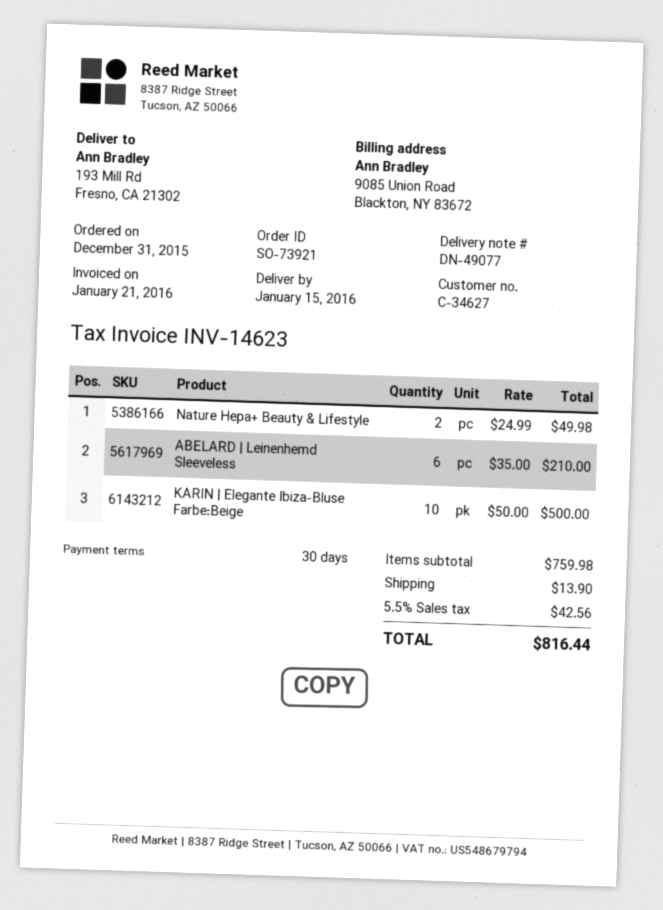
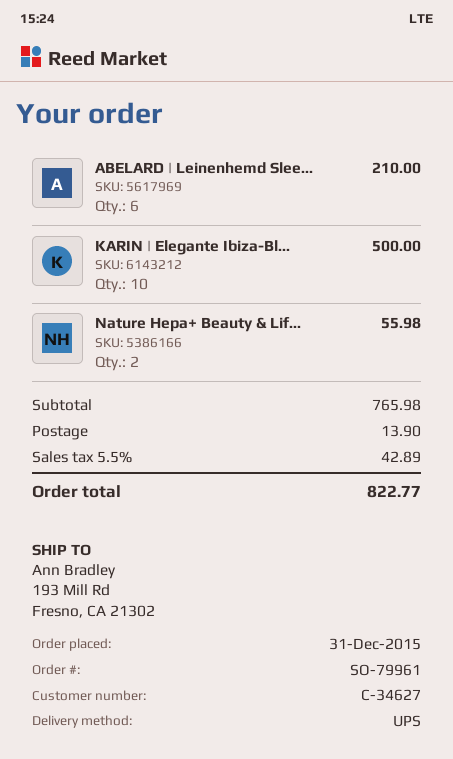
order number: SO-73921 -> SO-79961
Nature Hepa+ Beauty & Lifestyle: 2 for 49.98 -> 2 for 55.98
subtotal: 759.98 -> 765.98
tax: 5.5% = 42.56 -> 5.5% = 42.89
total: 816.44 -> 822.77

